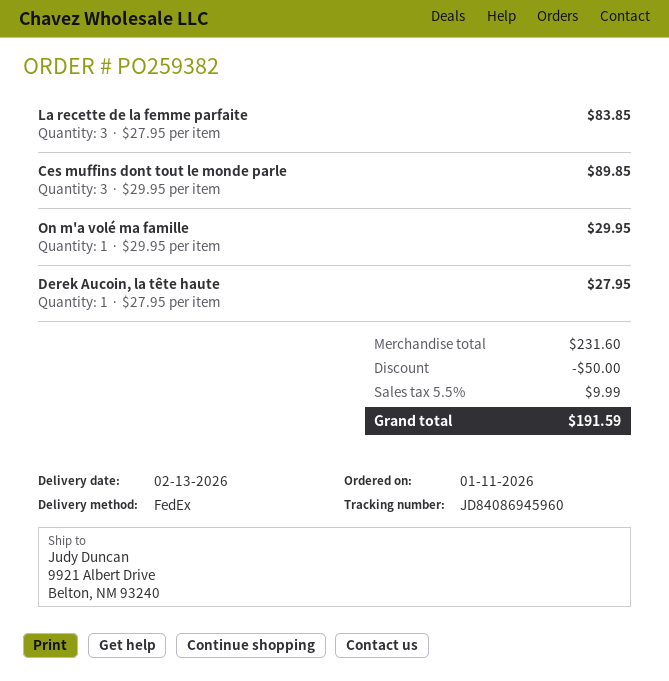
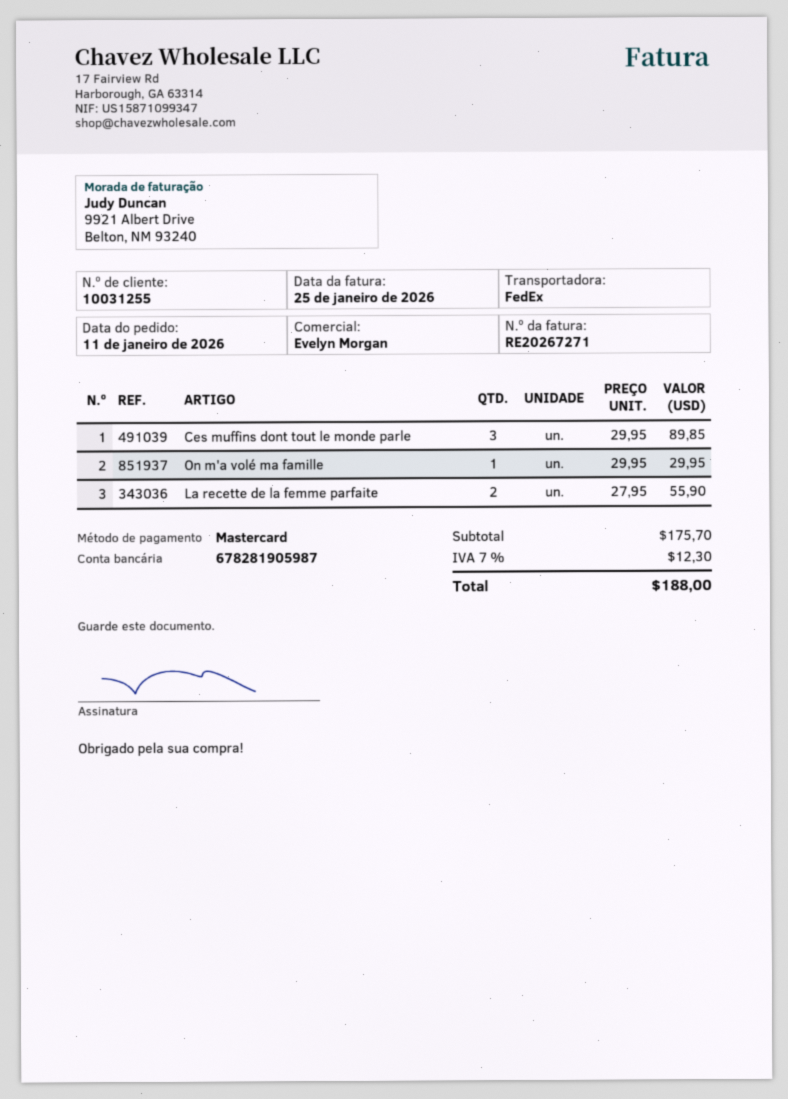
La recette de la femme parfaite: 3 x 27.95 = 83.85 -> 2 x 27.95 = 55.90
Derek Aucoin, la tête haute: 1 x 27.95 = 27.95 -> none
subtotal: 231.60 -> 175.70
discount: 50.00 -> none
tax: 5.5% = 9.99 -> 7% = 12.30
total: 191.59 -> 188.00

